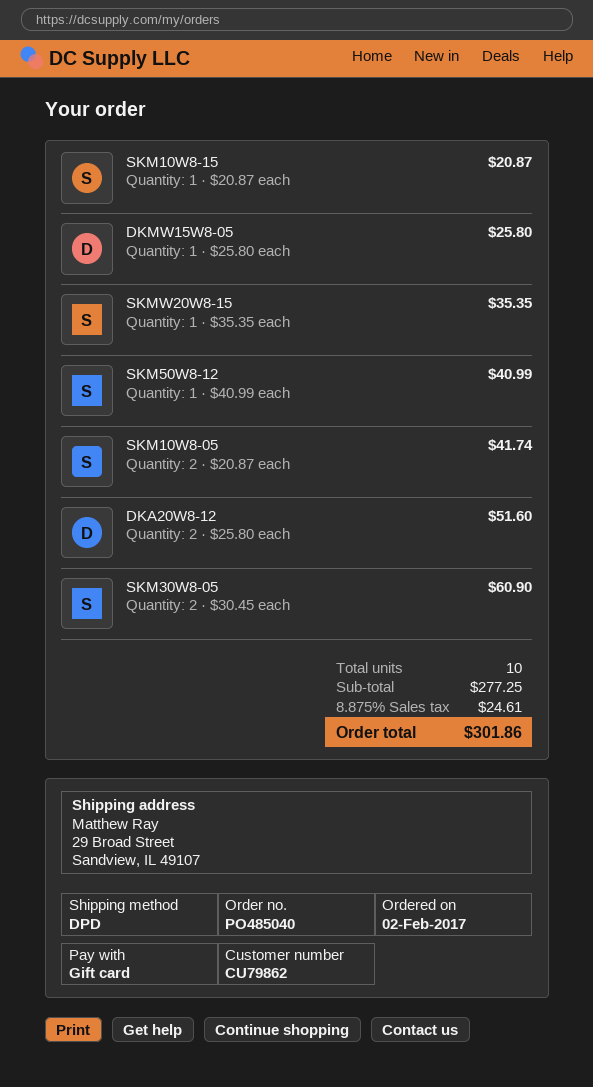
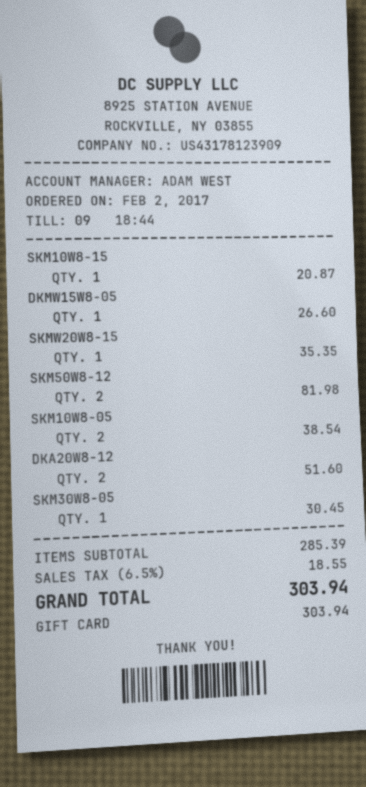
DKMW15W8-05: 1 for 25.80 -> 1 for 26.60
SKM50W8-12: 1 for 40.99 -> 2 for 81.98
SKM10W8-05: 2 for 41.74 -> 2 for 38.54
SKM30W8-05: 2 for 60.90 -> 1 for 30.45
subtotal: 277.25 -> 285.39
tax: 8.875% = 24.61 -> 6.5% = 18.55
total: 301.86 -> 303.94

